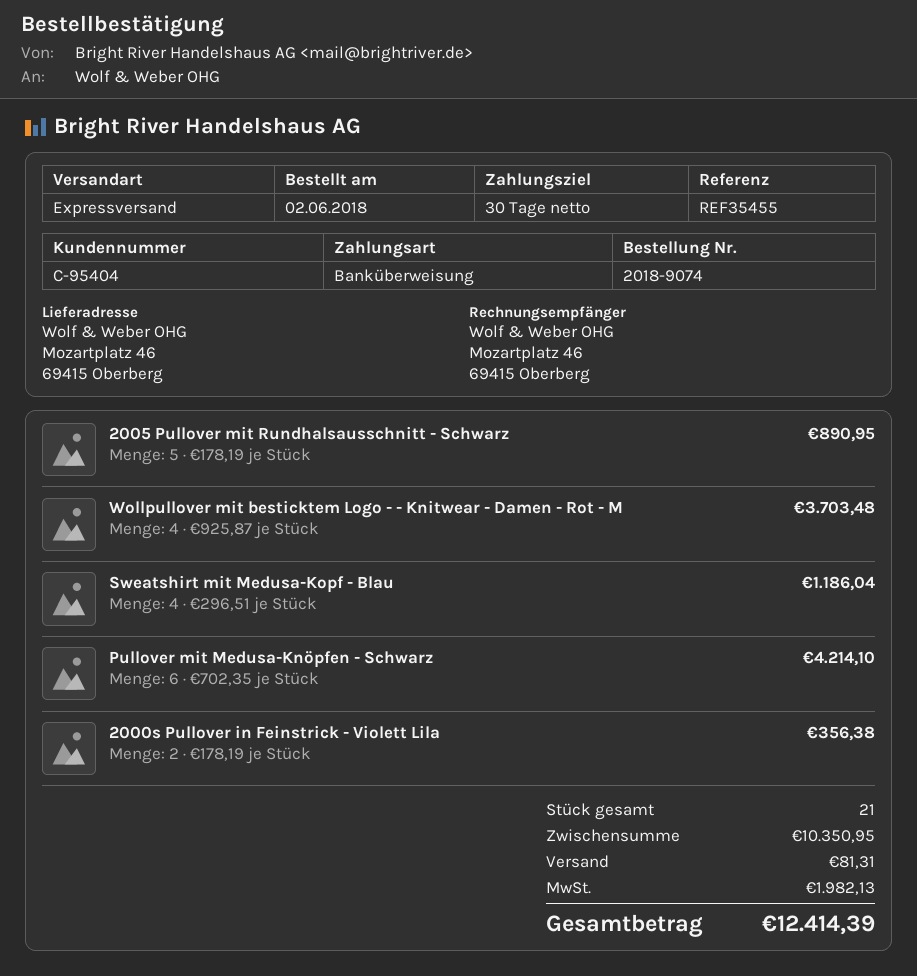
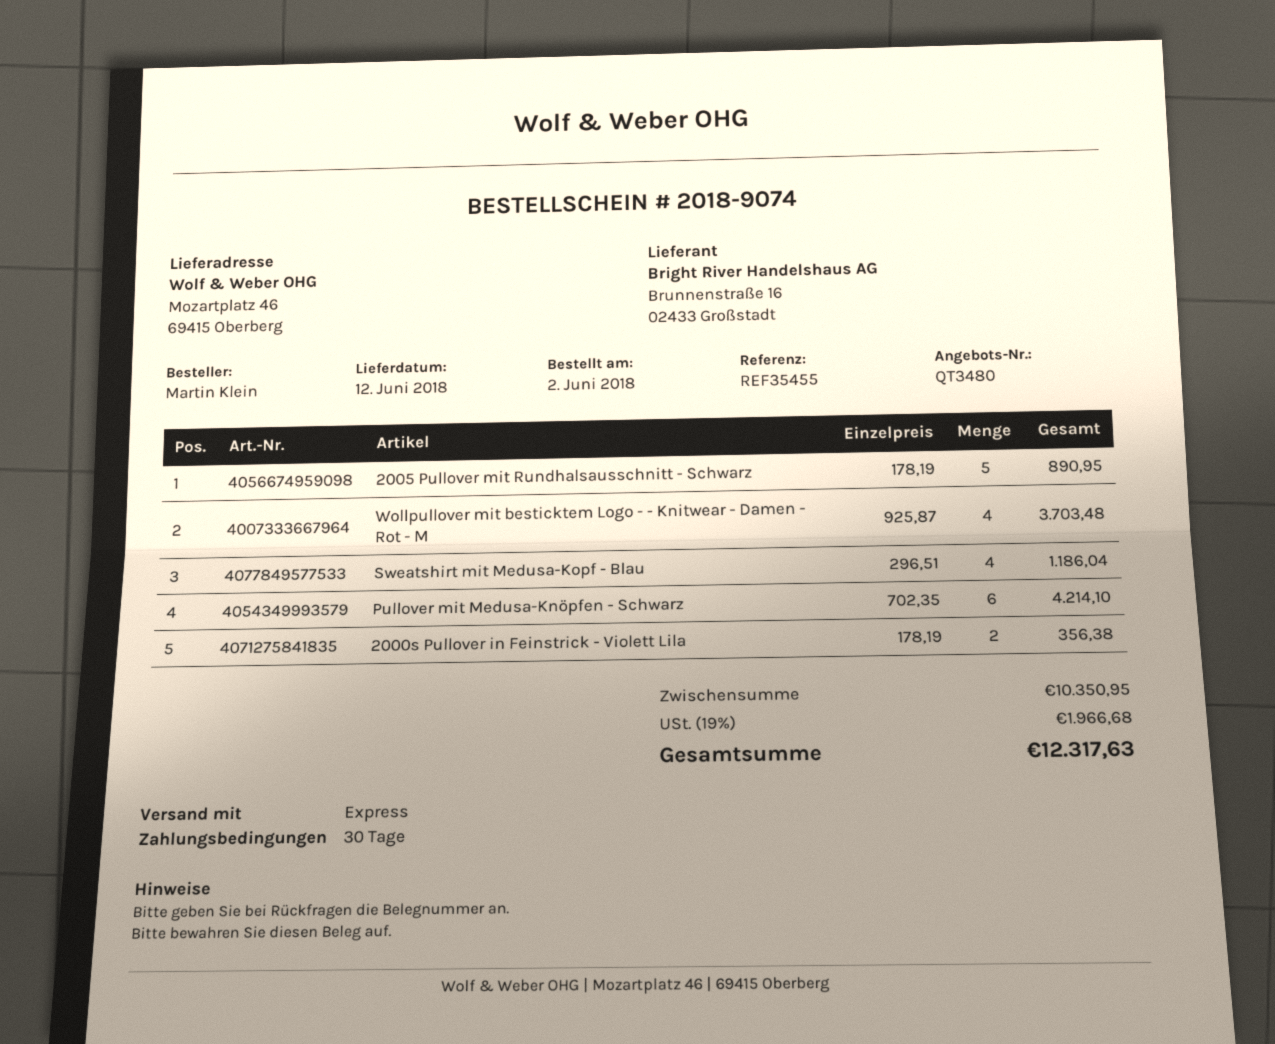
shipping: 81.31 -> none
tax: 1982.13 -> 1966.68
total: 12414.39 -> 12317.63

